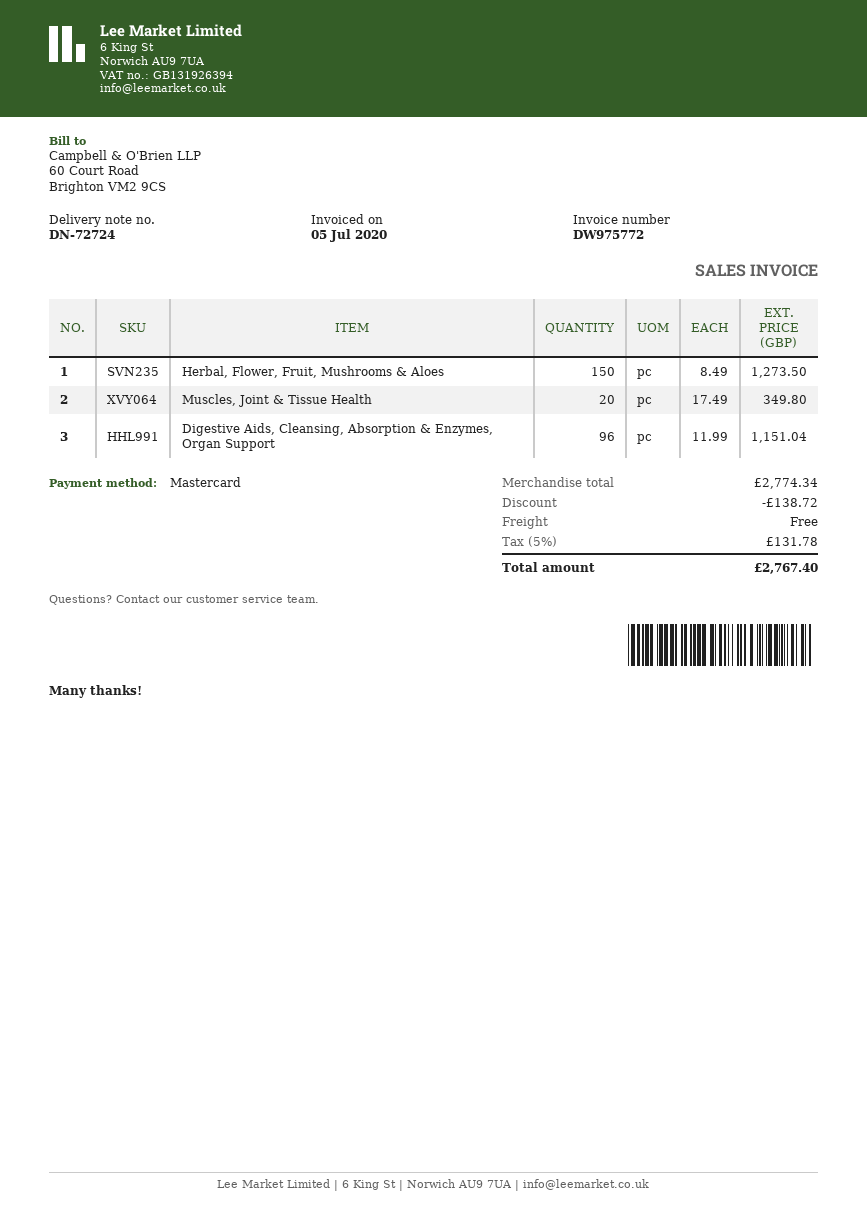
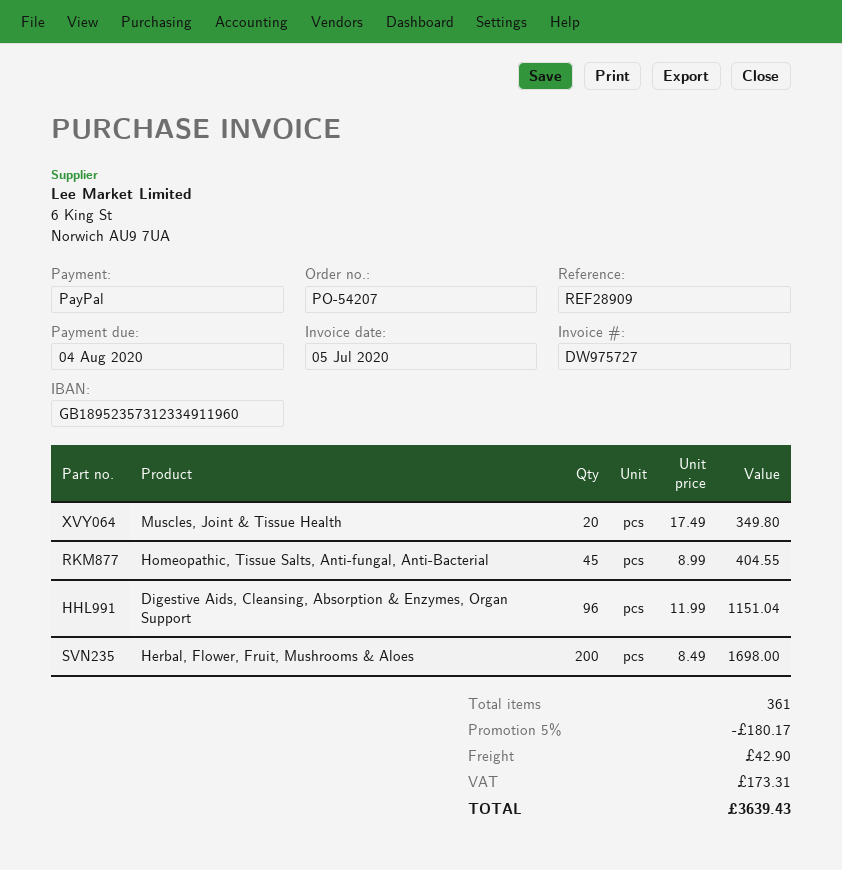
invoice number: DW975772 -> DW975727
payment method: Mastercard -> PayPal
Herbal, Flower, Fruit, Mushrooms & Aloes: 150 x 8.49 = 1273.50 -> 200 x 8.49 = 1698.00
Homeopathic, Tissue Salts, Anti-fungal, Anti-Bacterial: none -> 45 x 8.99 = 404.55
discount: 138.72 -> 180.17
shipping: 0.00 -> 42.90
tax: 131.78 -> 173.31
total: 2767.40 -> 3639.43

